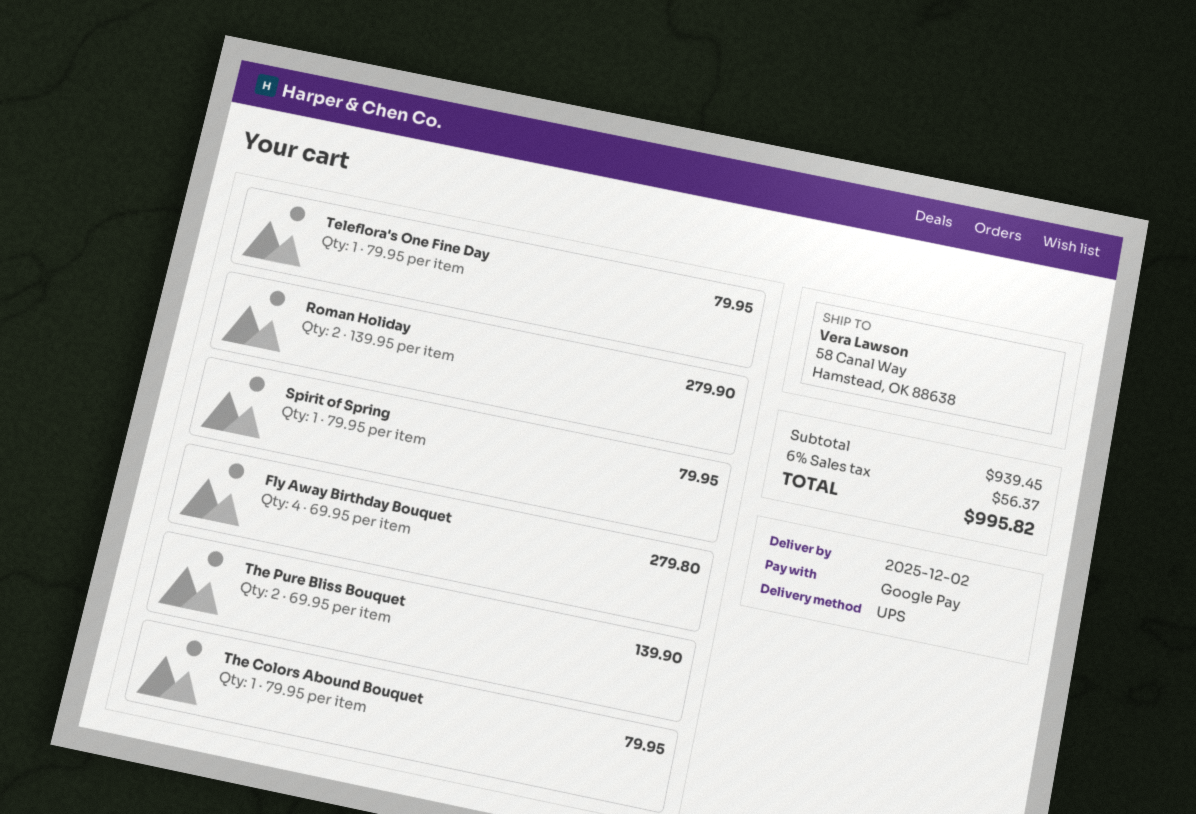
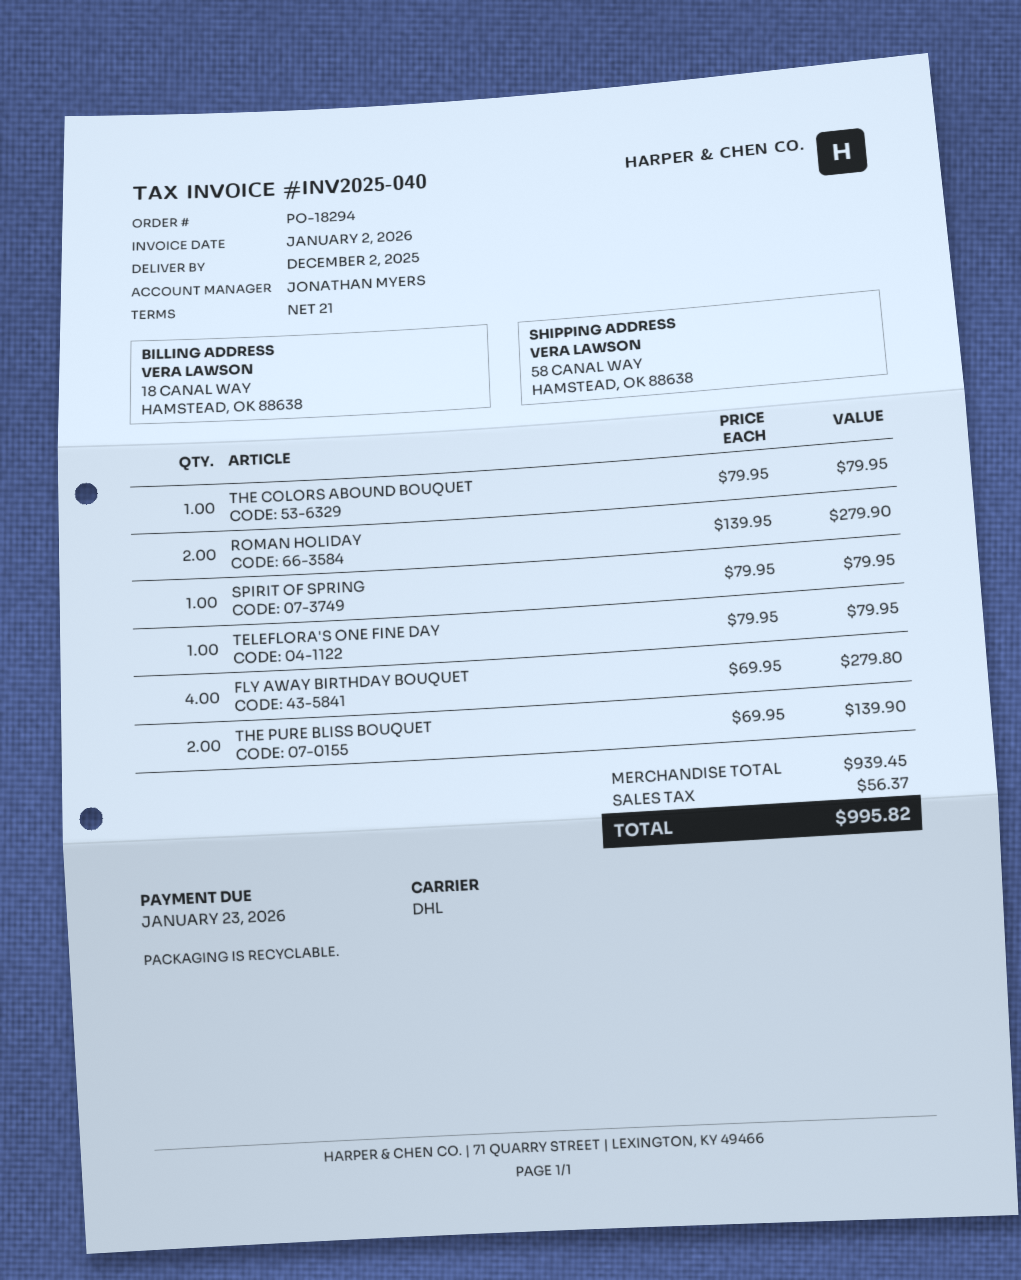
shipping method: UPS -> DHL

